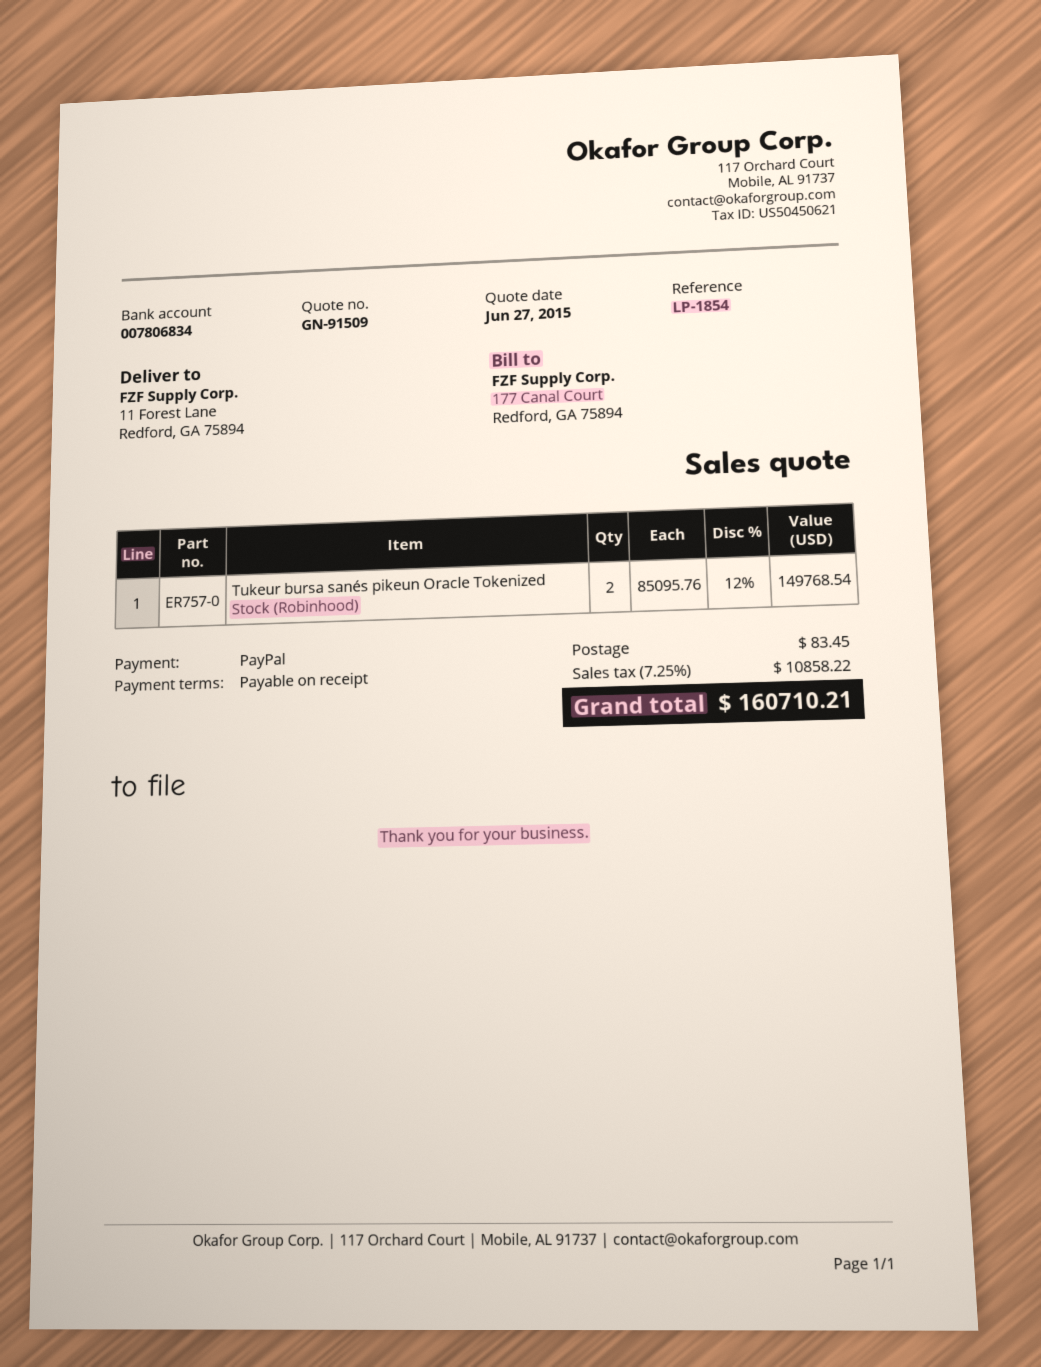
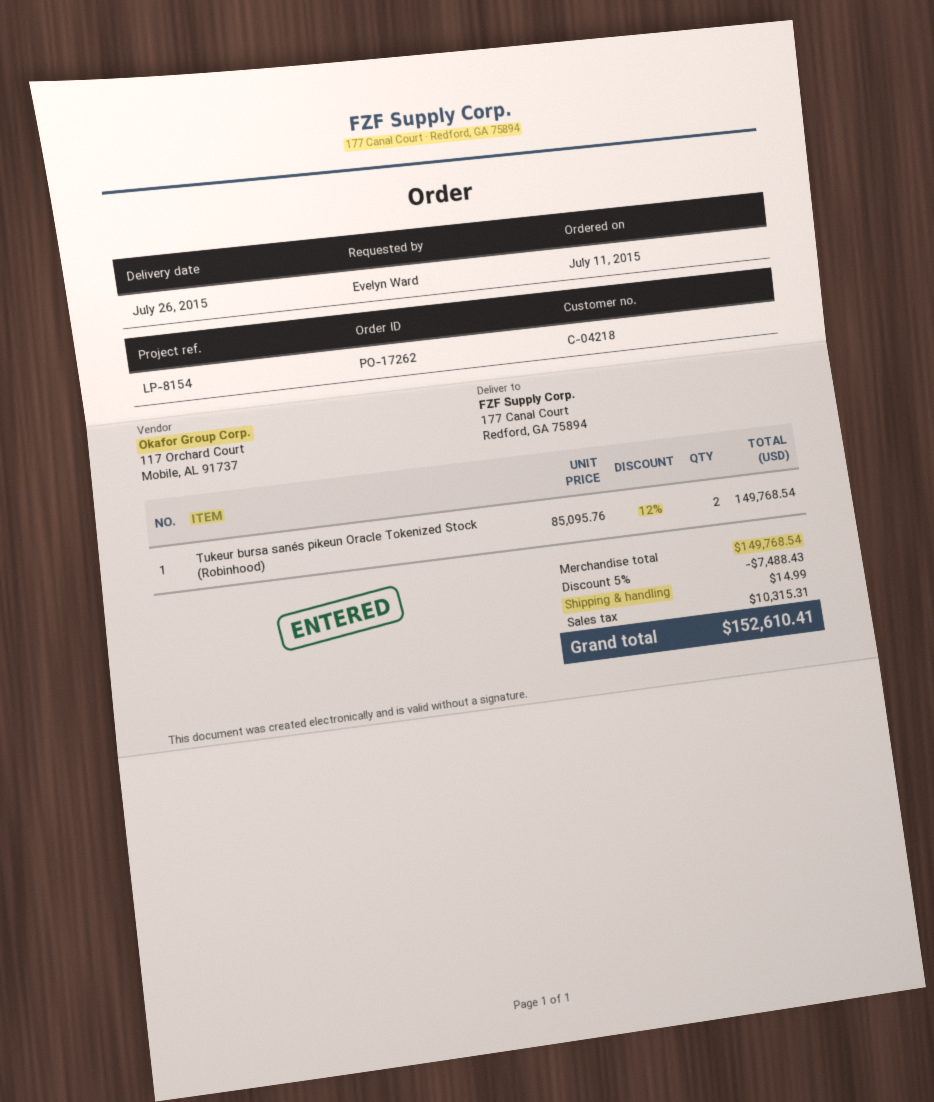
reference: LP-1854 -> LP-8154
ship to: 11 Forest Lane, Redford, GA 75894 -> 177 Canal Court, Redford, GA 75894
discount: none -> 5% = 7488.43
shipping: 83.45 -> 14.99
tax: 10858.22 -> 10315.31
total: 160710.21 -> 152610.41

